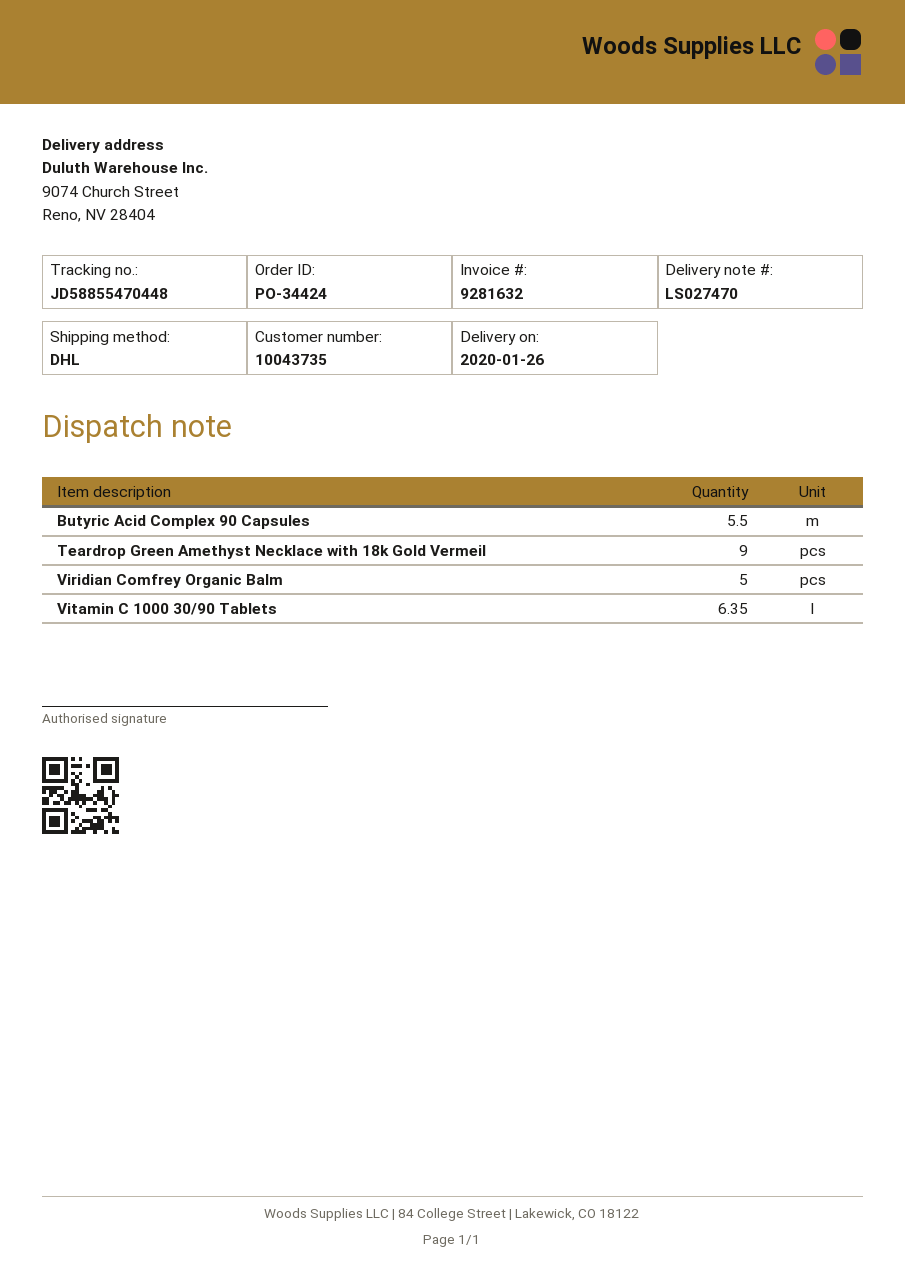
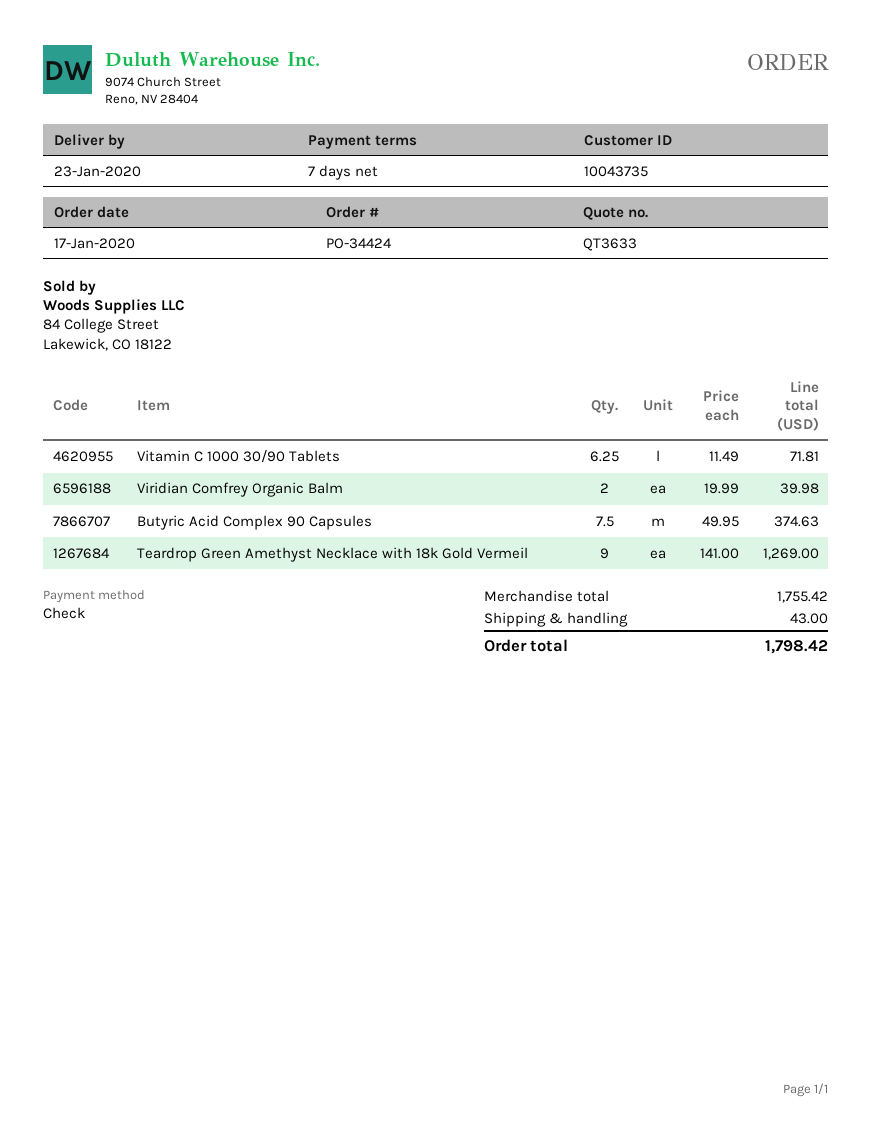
delivery date: 2020-01-26 -> 2020-01-23
Butyric Acid Complex 90 Capsules: 5.5 -> 7.5
Viridian Comfrey Organic Balm: 5 -> 2
Vitamin C 1000 30/90 Tablets: 6.35 -> 6.25

